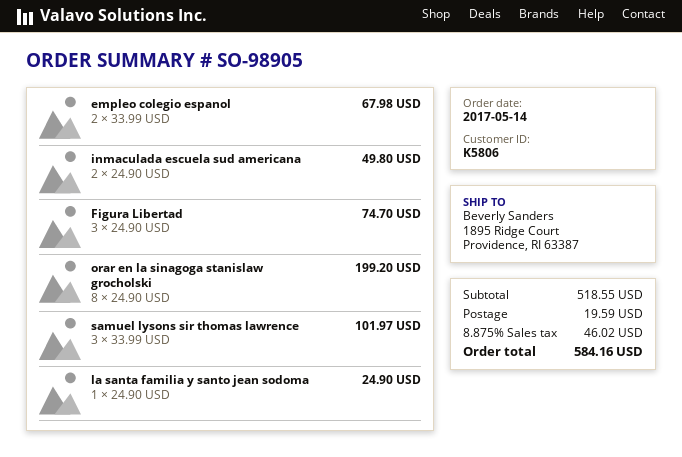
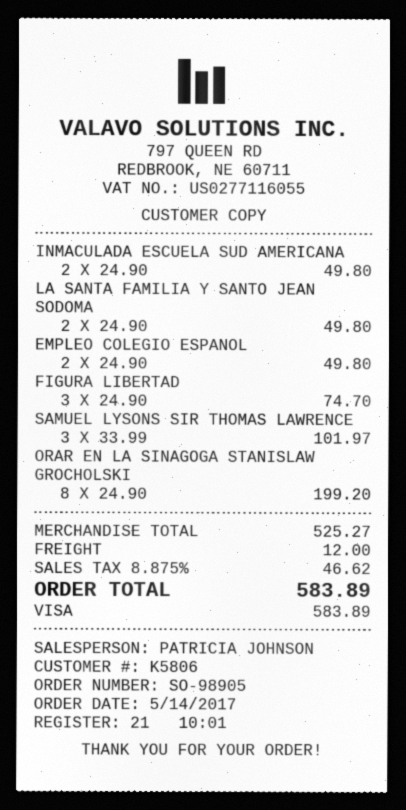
empleo colegio espanol: 2 x 33.99 = 67.98 -> 2 x 24.90 = 49.80
la santa familia y santo jean sodoma: 1 x 24.90 = 24.90 -> 2 x 24.90 = 49.80
subtotal: 518.55 -> 525.27
shipping: 19.59 -> 12.00
tax: 8.875% = 46.02 -> 8.875% = 46.62
total: 584.16 -> 583.89

